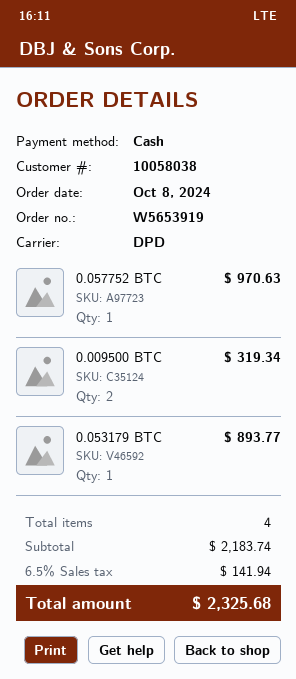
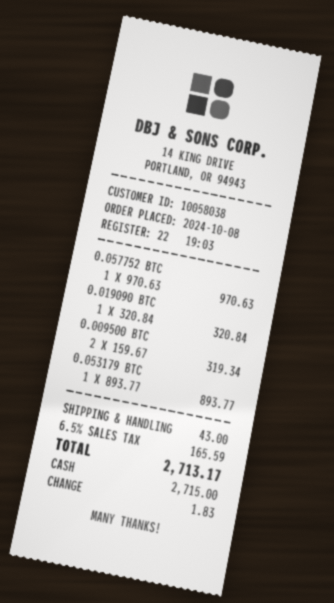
0.019090 BTC: none -> 1 for 320.84
shipping: none -> 43.00
tax: 6.5% = 141.94 -> 6.5% = 165.59
total: 2325.68 -> 2713.17

